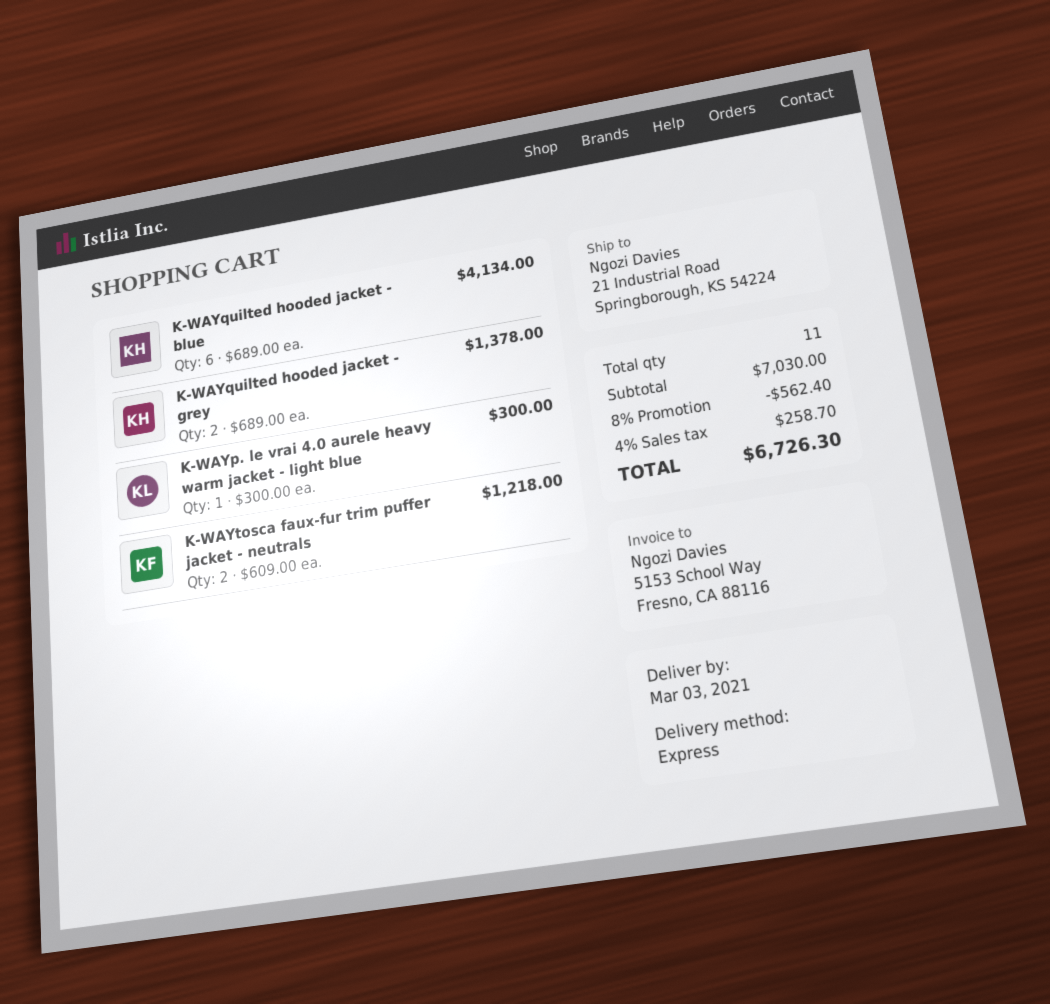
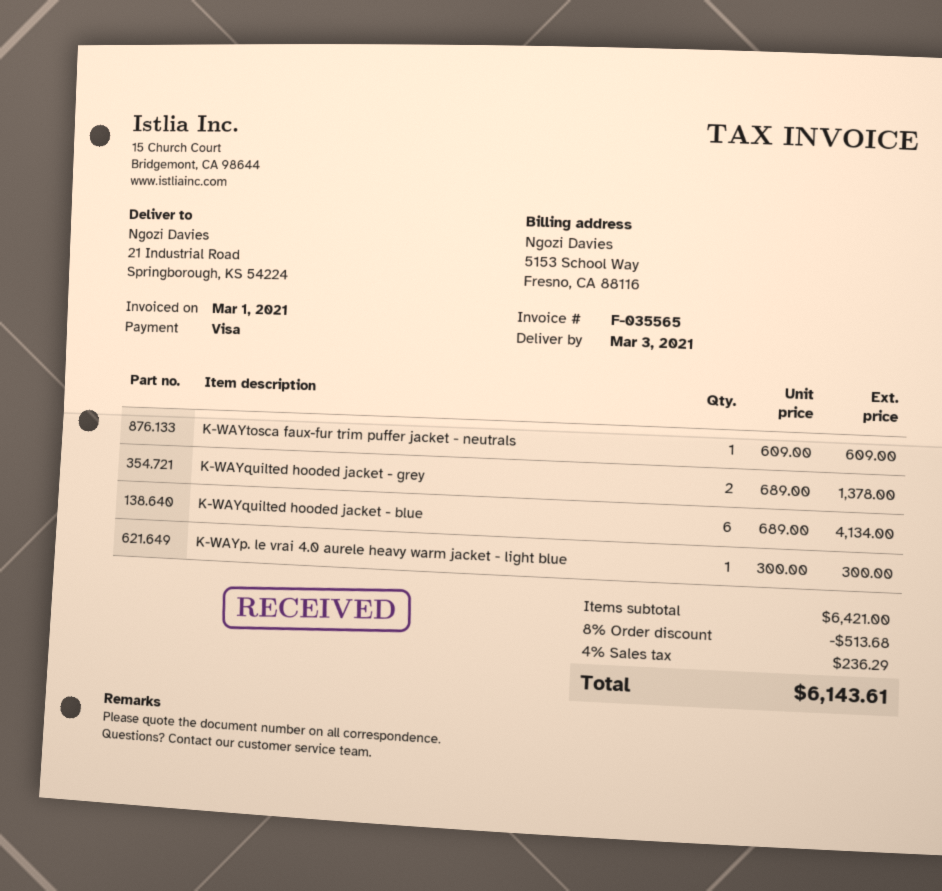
K-WAYtosca faux-fur trim puffer jacket - neutrals: 2 x 609.00 = 1218.00 -> 1 x 609.00 = 609.00
subtotal: 7030.00 -> 6421.00
discount: 8% = 562.40 -> 8% = 513.68
tax: 4% = 258.70 -> 4% = 236.29
total: 6726.30 -> 6143.61

